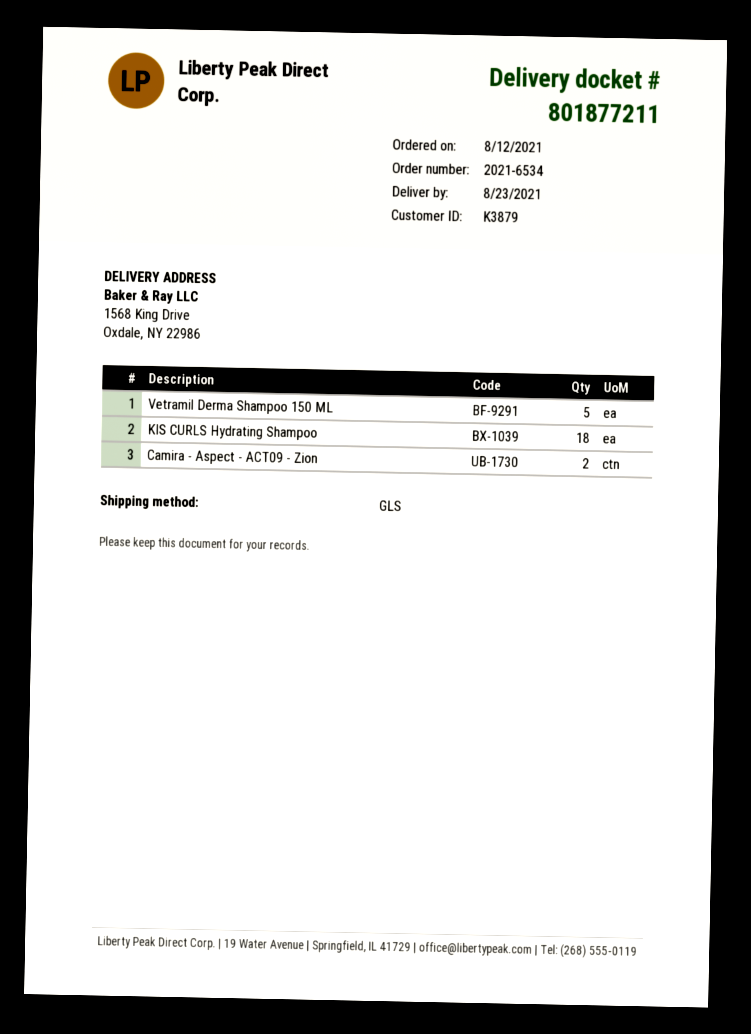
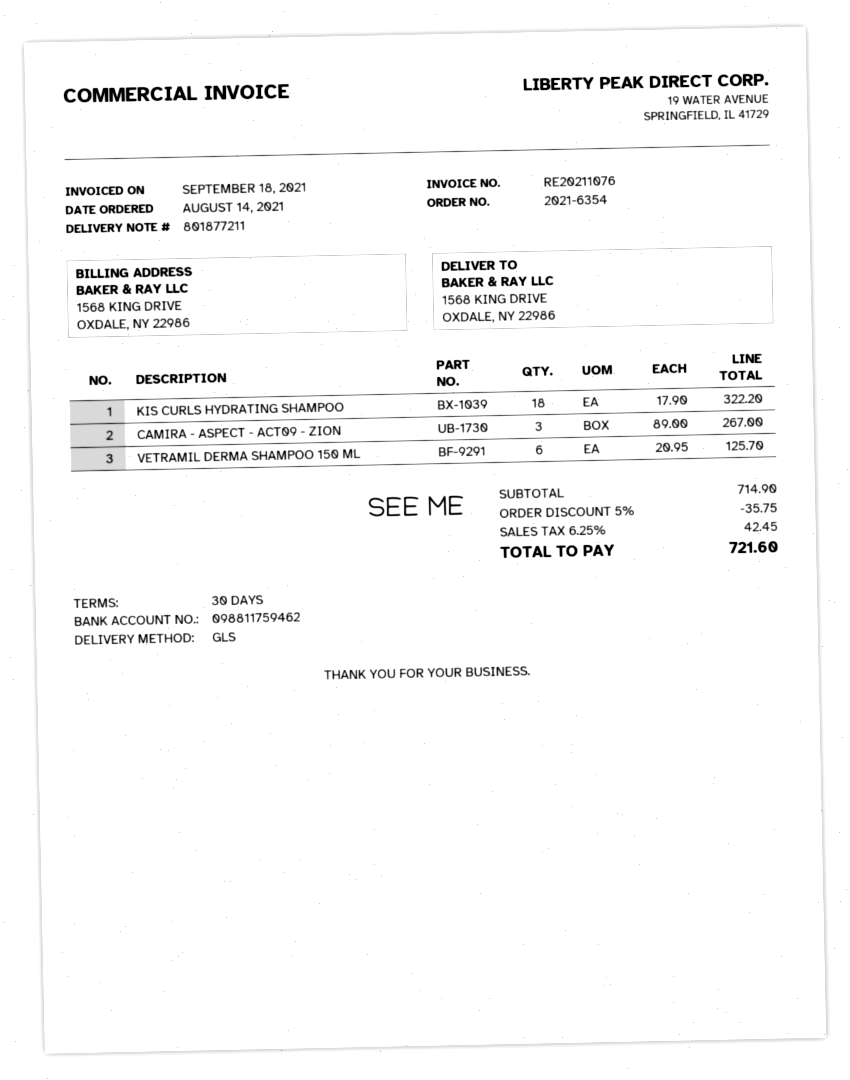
order number: 2021-6534 -> 2021-6354
order date: 2021-08-12 -> 2021-08-14
Vetramil Derma Shampoo 150 ML: 5 -> 6
Camira - Aspect - ACT09 - Zion: 2 -> 3

